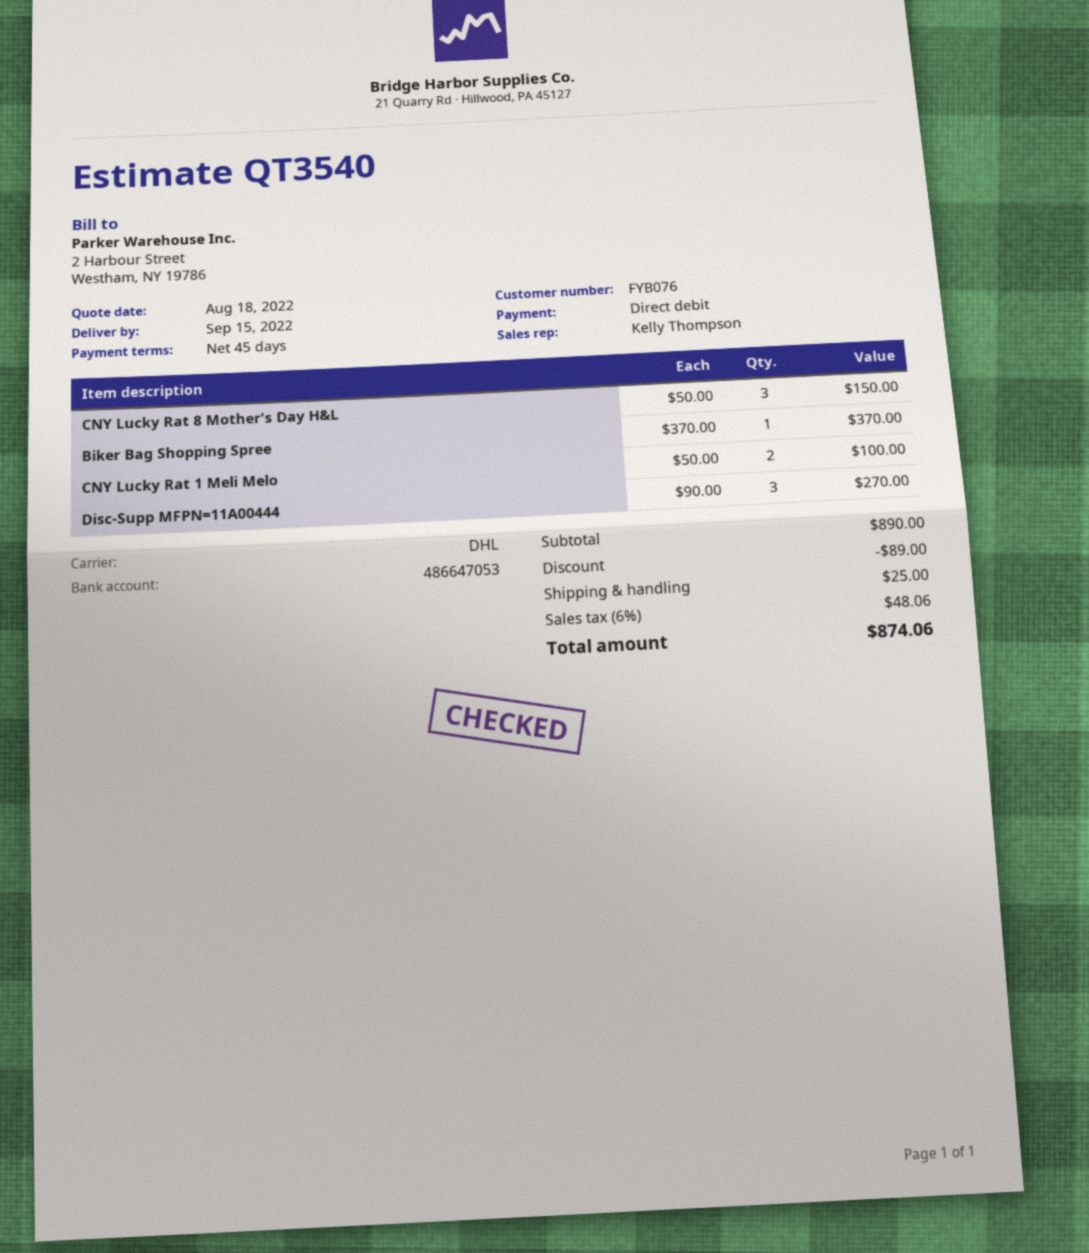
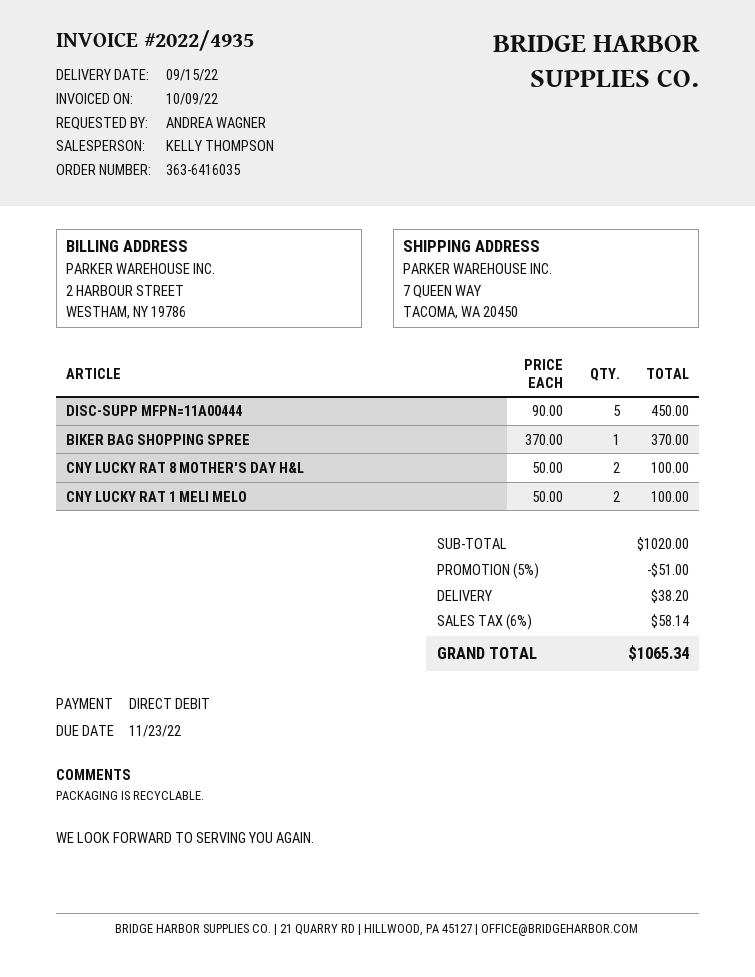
CNY Lucky Rat 8 Mother's Day H&L: 3 x 50.00 = 150.00 -> 2 x 50.00 = 100.00
Disc-Supp MFPN=11A00444: 3 x 90.00 = 270.00 -> 5 x 90.00 = 450.00
subtotal: 890.00 -> 1020.00
discount: 89.00 -> 51.00
shipping: 25.00 -> 38.20
tax: 6% = 48.06 -> 6% = 58.14
total: 874.06 -> 1065.34

